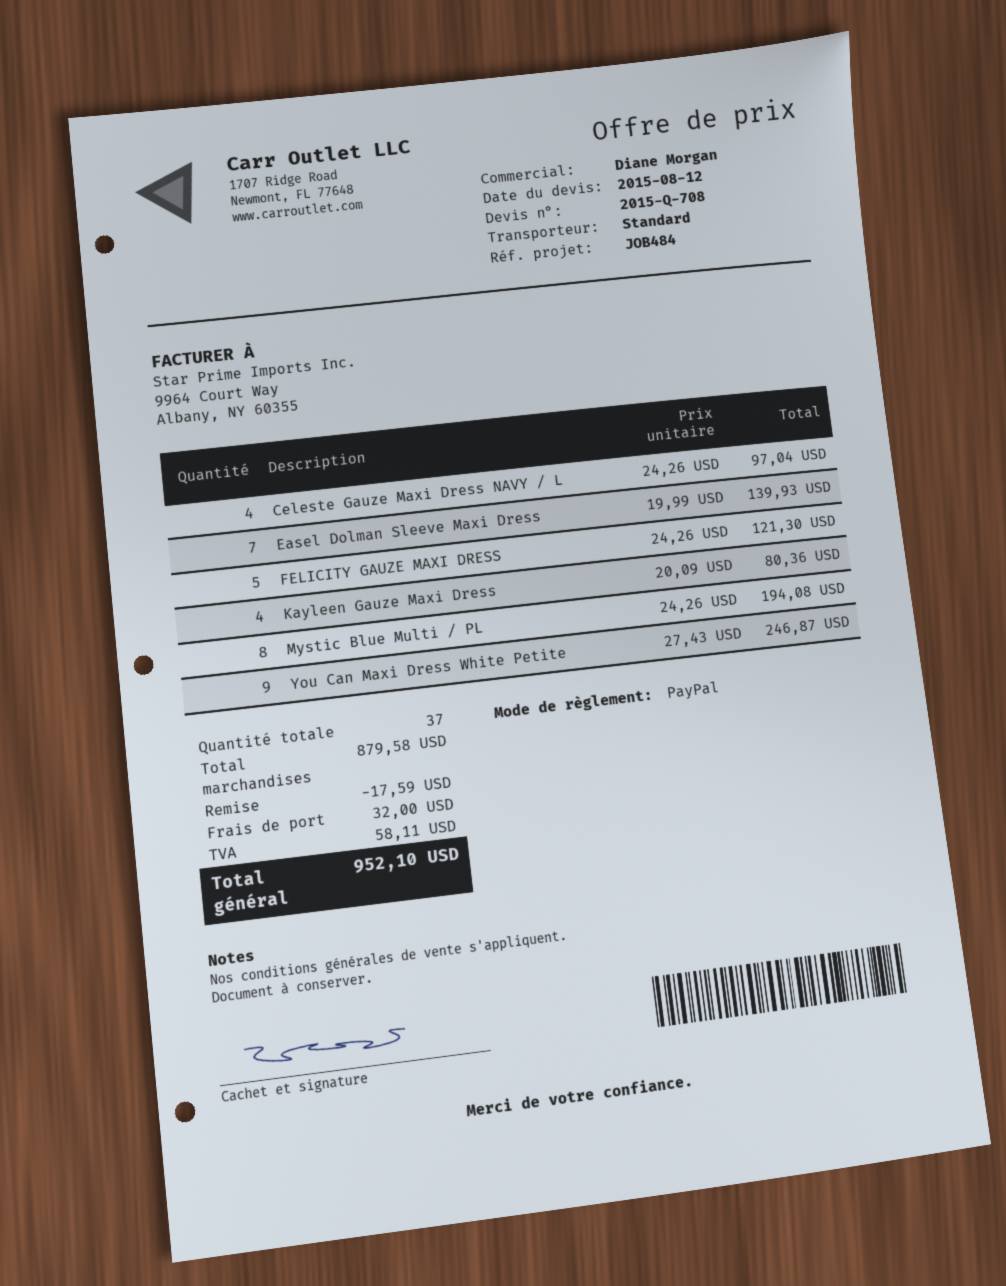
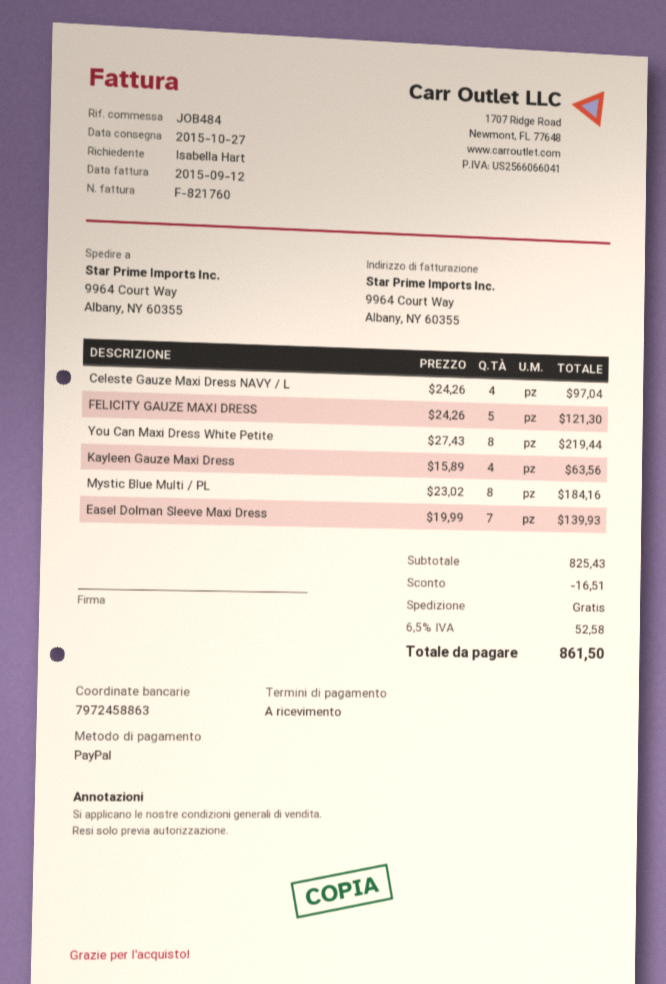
Kayleen Gauze Maxi Dress: 4 x 20.09 = 80.36 -> 4 x 15.89 = 63.56
Mystic Blue Multi / PL: 8 x 24.26 = 194.08 -> 8 x 23.02 = 184.16
You Can Maxi Dress White Petite: 9 x 27.43 = 246.87 -> 8 x 27.43 = 219.44
subtotal: 879.58 -> 825.43
discount: 17.59 -> 16.51
shipping: 32.00 -> 0.00
tax: 58.11 -> 52.58
total: 952.10 -> 861.50

